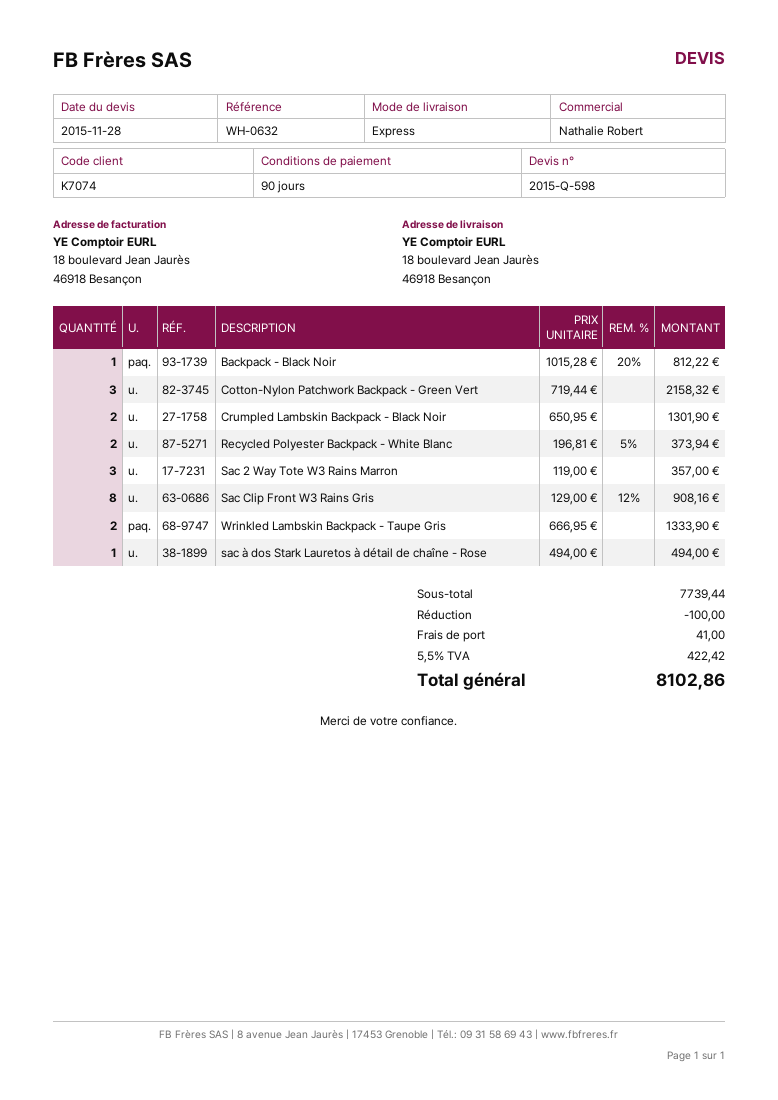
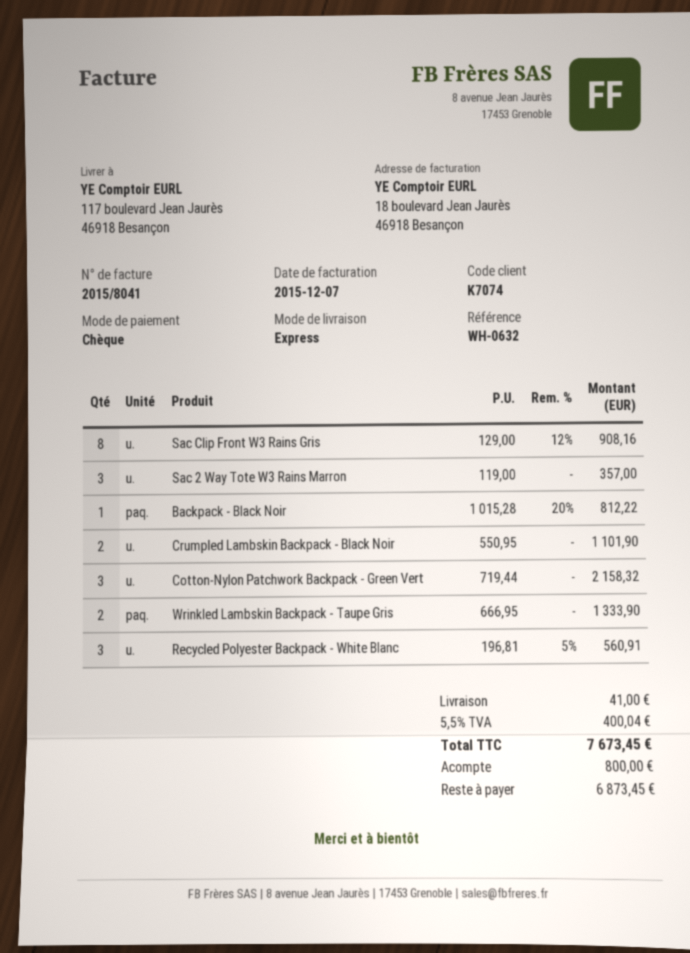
ship to: 18 boulevard Jean Jaurès, 46918 Besançon -> 117 boulevard Jean Jaurès, 46918 Besançon
Crumpled Lambskin Backpack - Black Noir: 2 x 650.95 = 1301.90 -> 2 x 550.95 = 1101.90
Recycled Polyester Backpack - White Blanc: 2 x 196.81 - 5% = 373.94 -> 3 x 196.81 - 5% = 560.91
sac à dos Stark Lauretos à détail de chaîne - Rose: 1 x 494.00 = 494.00 -> none
discount: 100.00 -> none
tax: 5.5% = 422.42 -> 5.5% = 400.04
total: 8102.86 -> 7673.45

